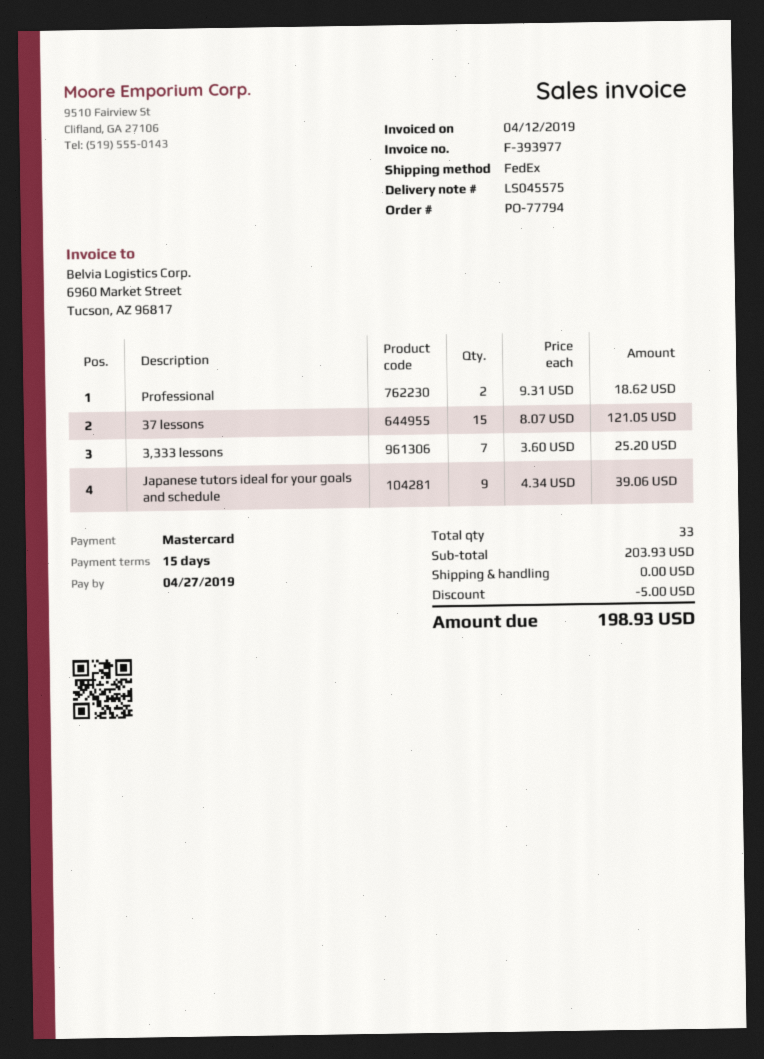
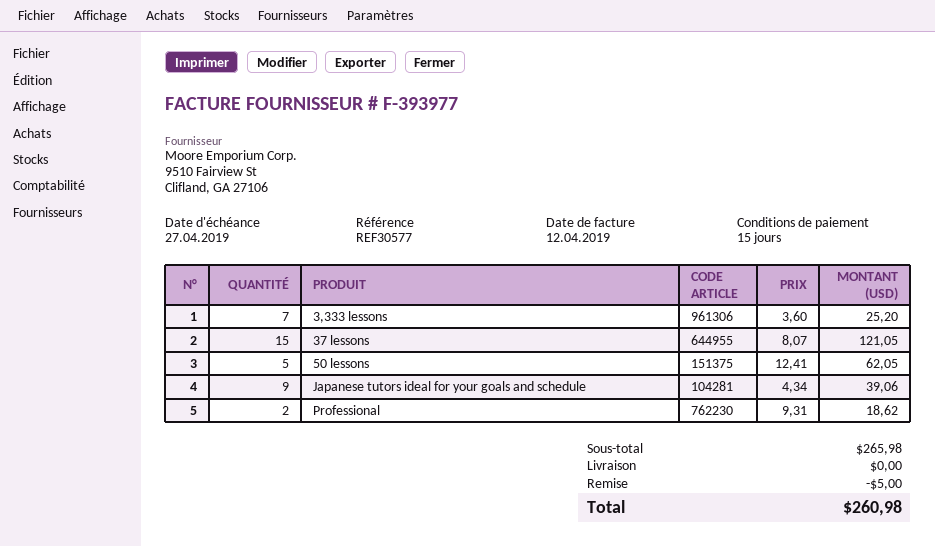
50 lessons: none -> 5 x 12.41 = 62.05
subtotal: 203.93 -> 265.98
total: 198.93 -> 260.98

